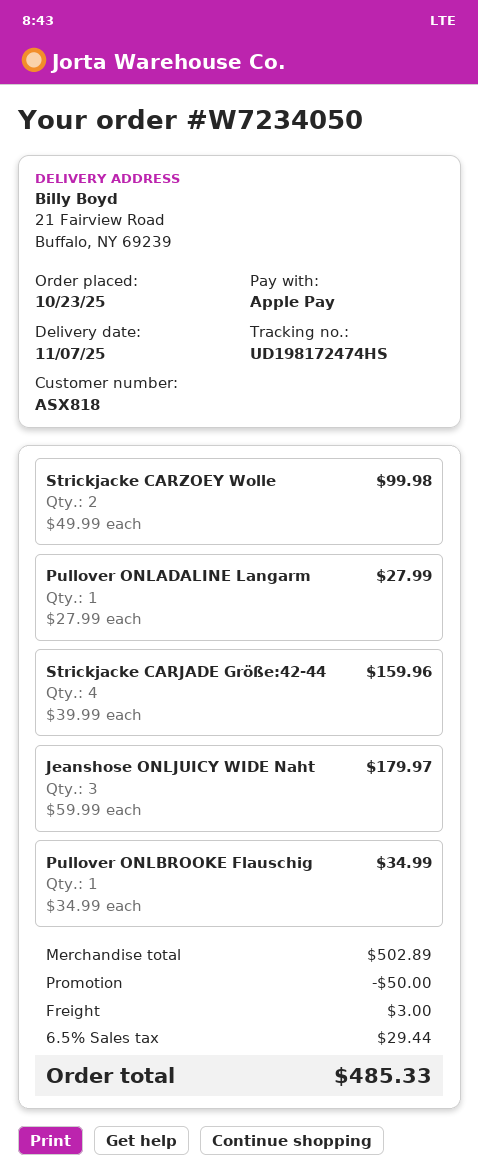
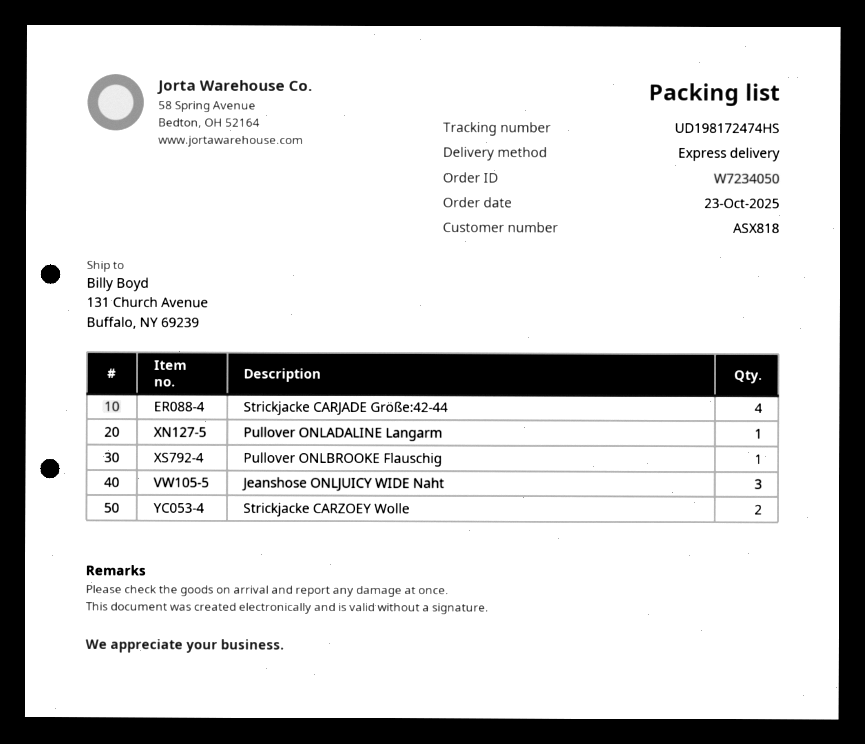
ship to: 21 Fairview Road, Buffalo, NY 69239 -> 131 Church Avenue, Buffalo, NY 69239

